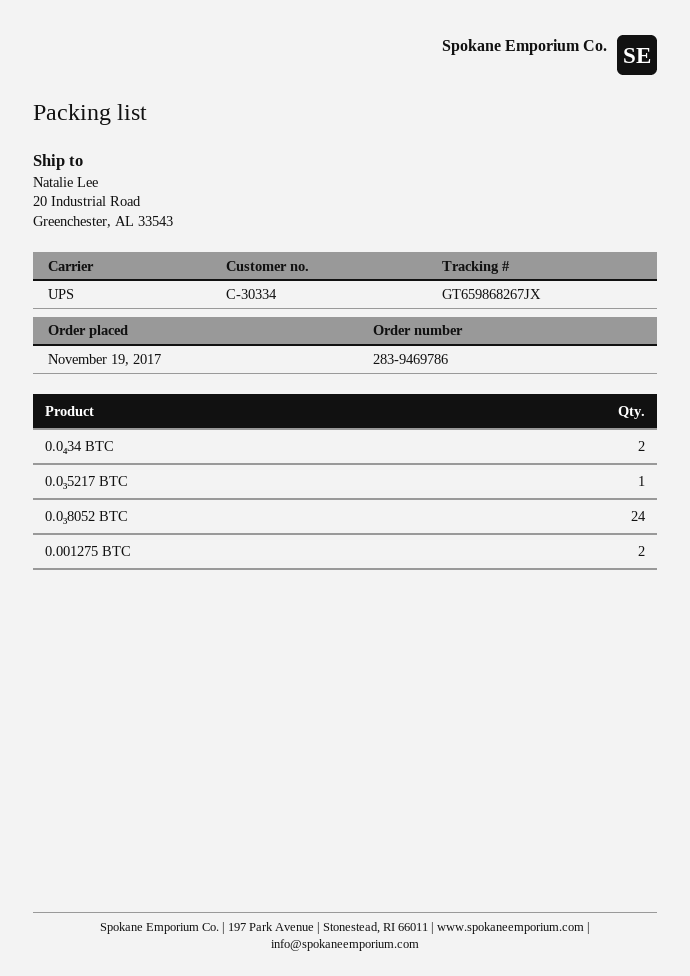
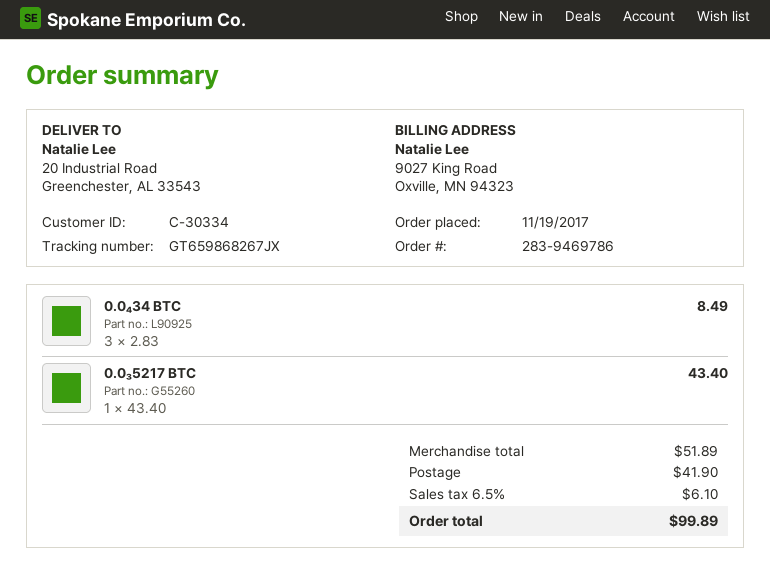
0.0₄34 BTC: 2 -> 3
0.0₃8052 BTC: 24 -> none
0.001275 BTC: 2 -> none

